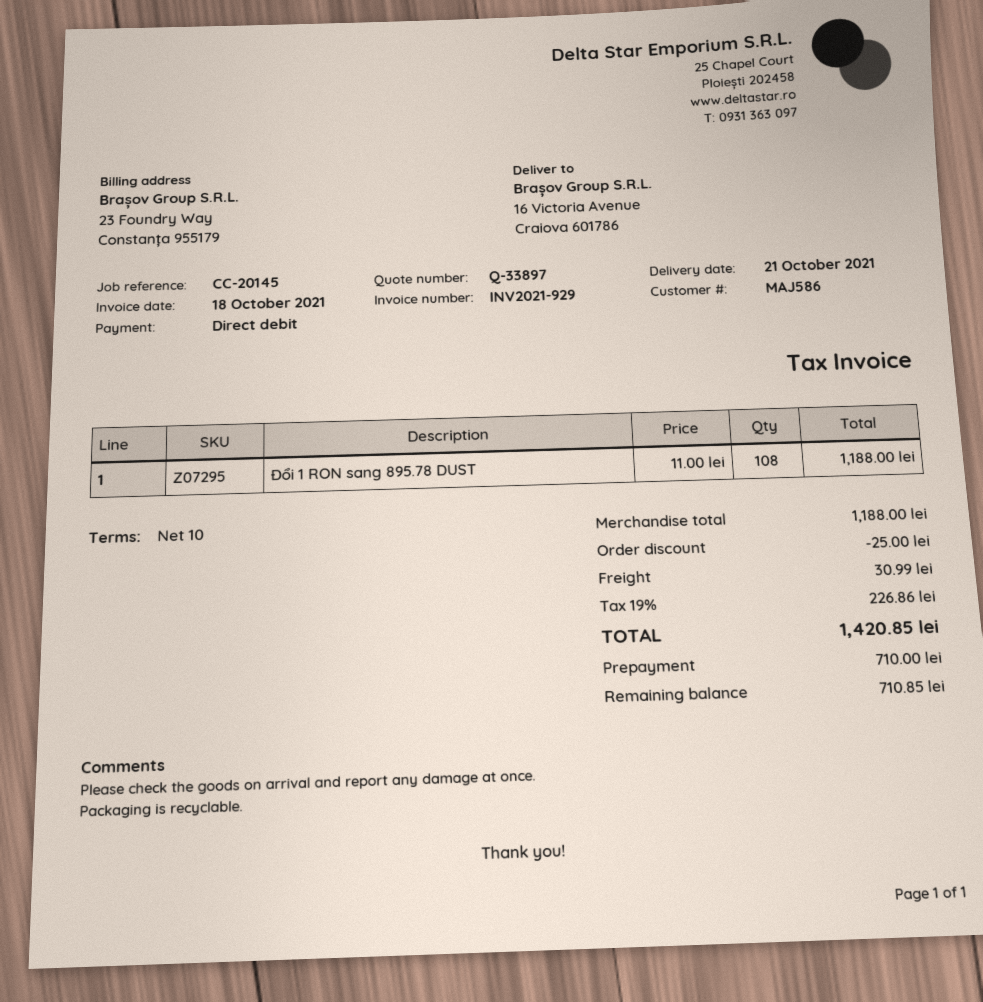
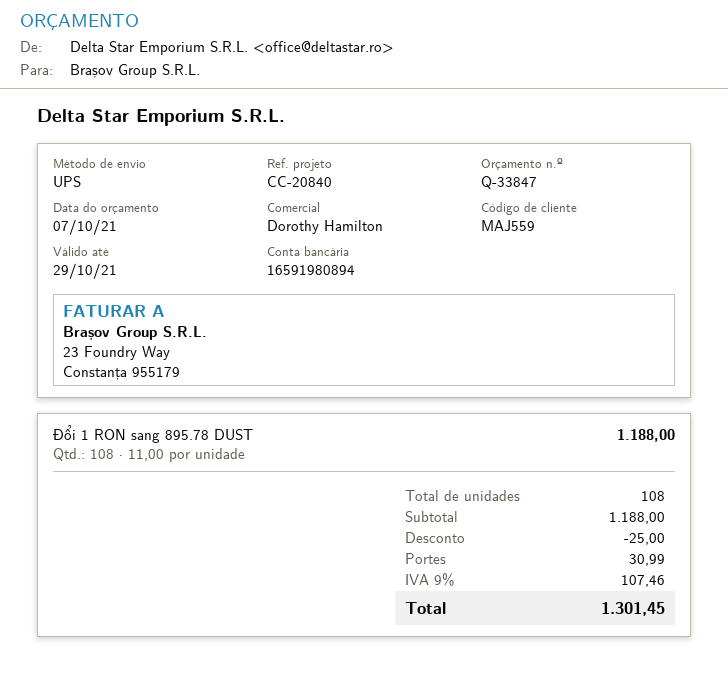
quote number: Q-33897 -> Q-33847
customer number: MAJ586 -> MAJ559
reference: CC-20145 -> CC-20840
tax: 19% = 226.86 -> 9% = 107.46
total: 1420.85 -> 1301.45

